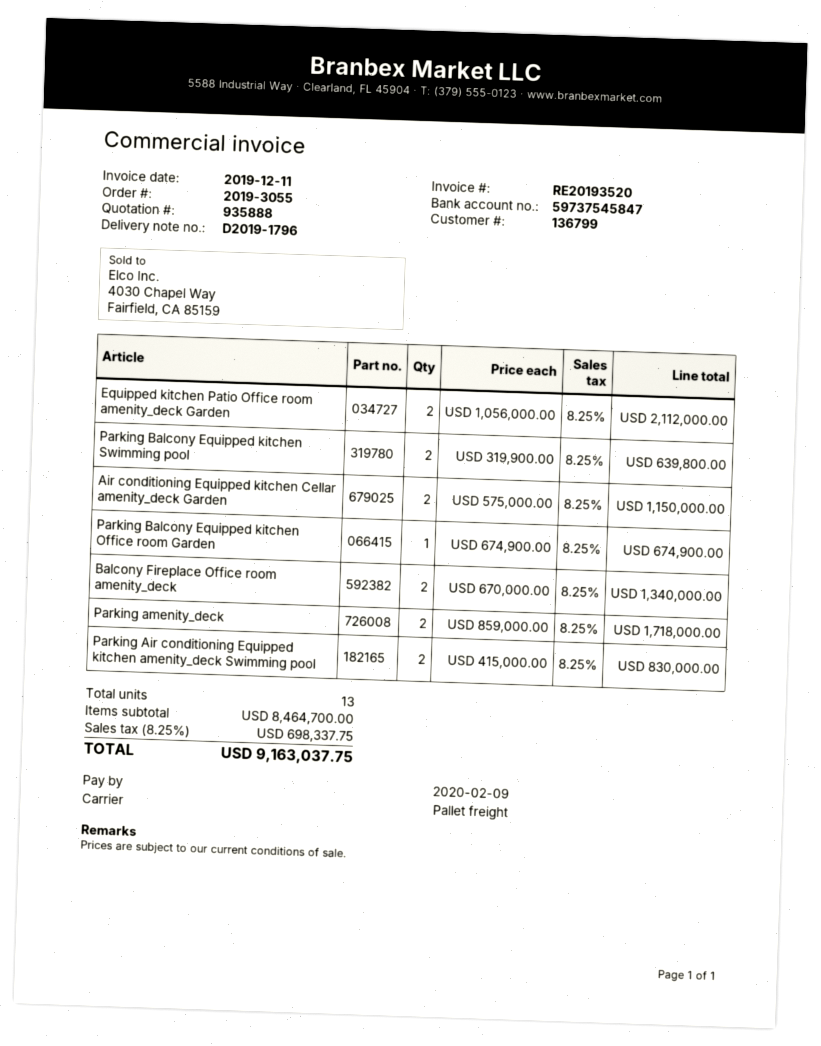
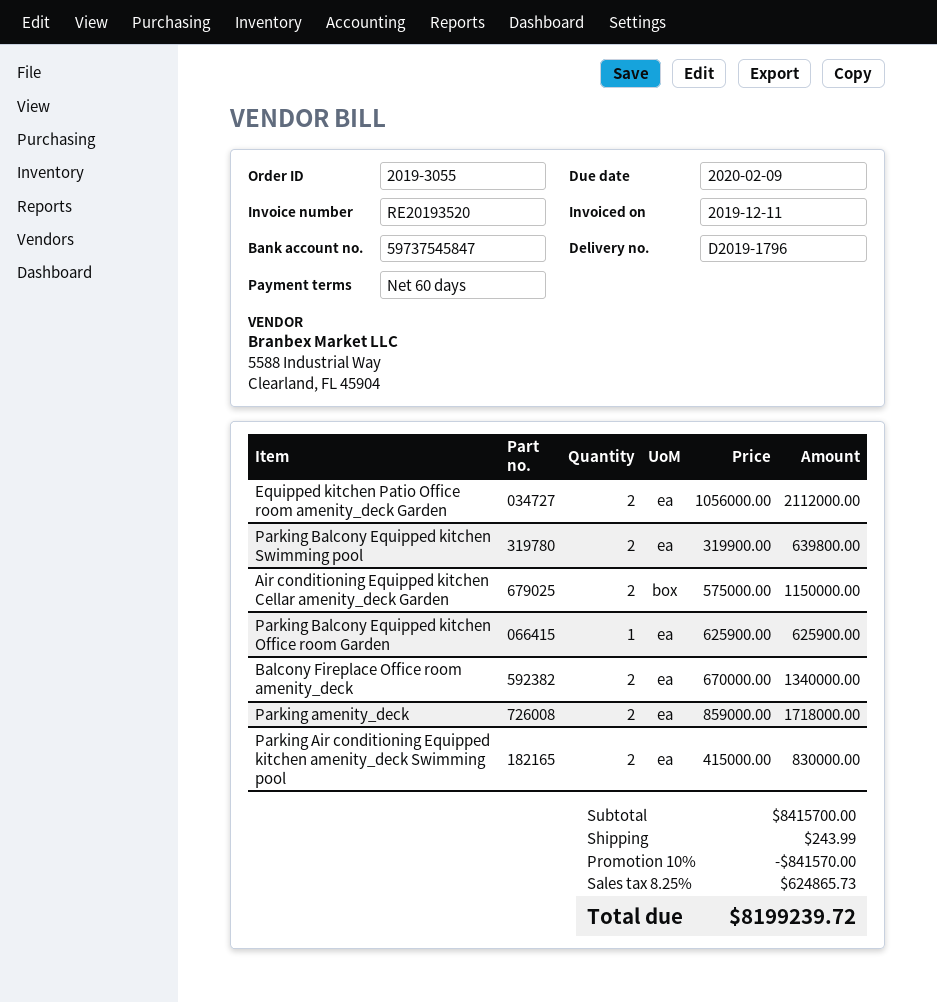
Parking Balcony Equipped kitchen Office room Garden: 1 x 674900.00 = 674900.00 -> 1 x 625900.00 = 625900.00
subtotal: 8464700.00 -> 8415700.00
discount: none -> 10% = 841570.00
shipping: none -> 243.99
tax: 8.25% = 698337.75 -> 8.25% = 624865.73
total: 9163037.75 -> 8199239.72

